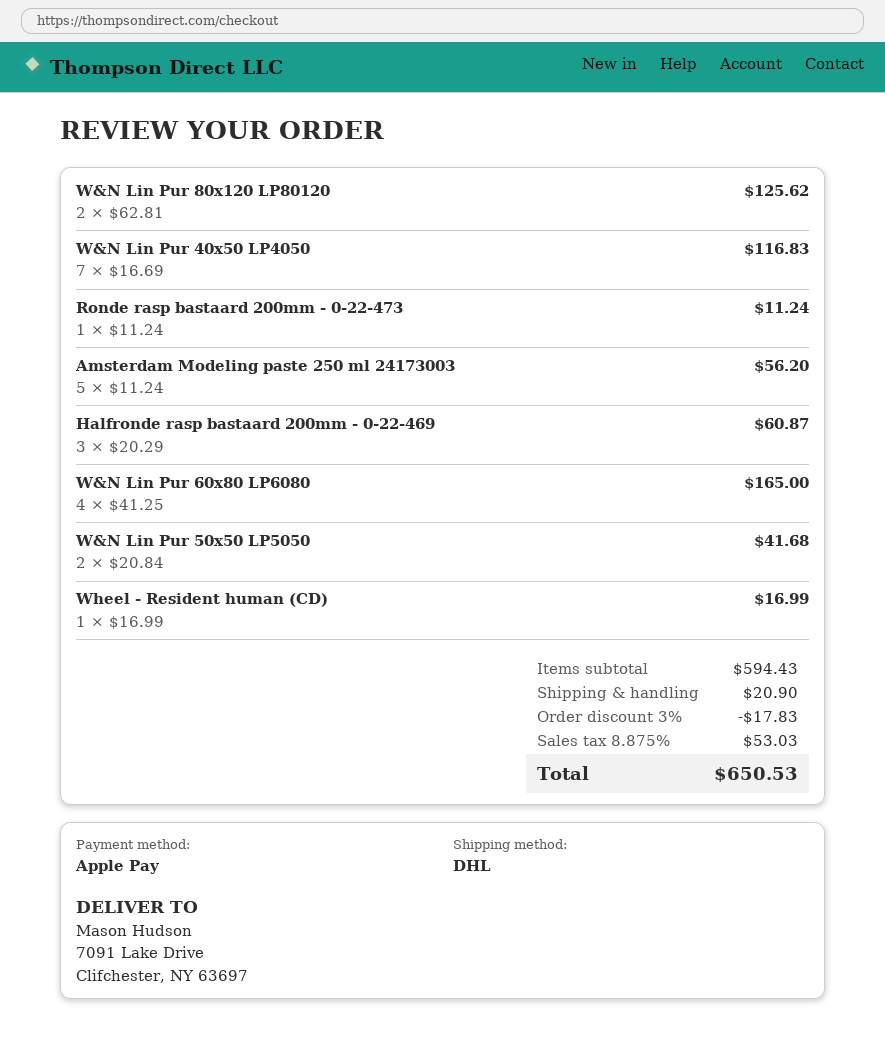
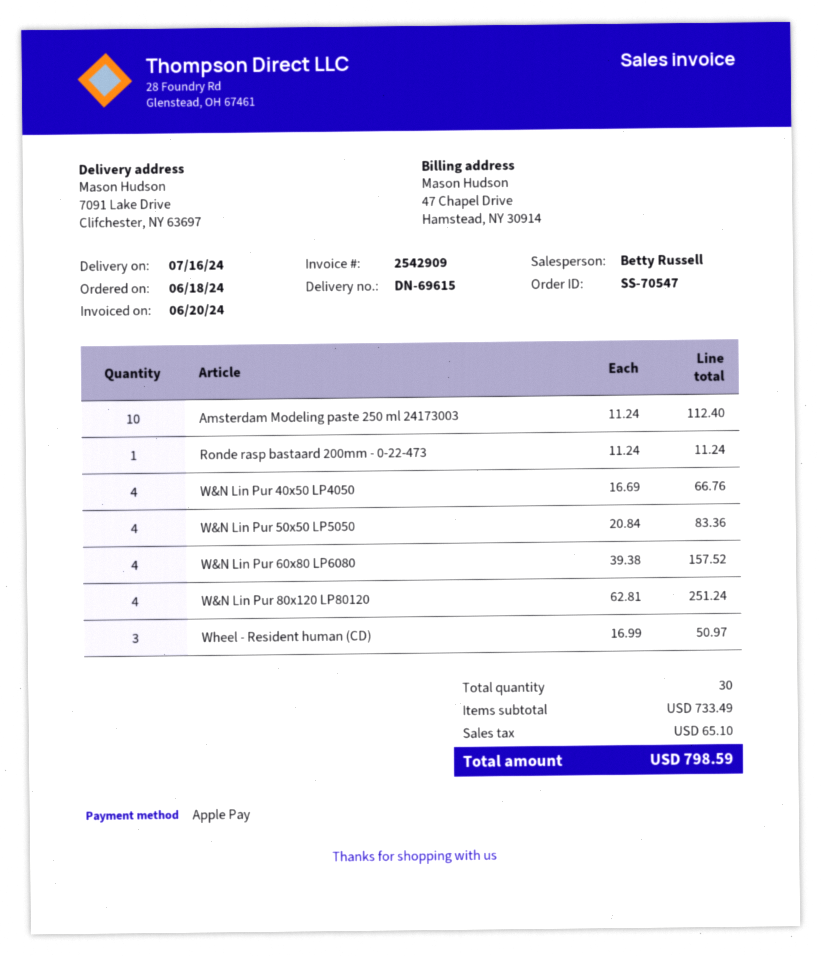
W&N Lin Pur 80x120 LP80120: 2 x 62.81 = 125.62 -> 4 x 62.81 = 251.24
W&N Lin Pur 40x50 LP4050: 7 x 16.69 = 116.83 -> 4 x 16.69 = 66.76
Amsterdam Modeling paste 250 ml 24173003: 5 x 11.24 = 56.20 -> 10 x 11.24 = 112.40
Halfronde rasp bastaard 200mm - 0-22-469: 3 x 20.29 = 60.87 -> none
W&N Lin Pur 60x80 LP6080: 4 x 41.25 = 165.00 -> 4 x 39.38 = 157.52
W&N Lin Pur 50x50 LP5050: 2 x 20.84 = 41.68 -> 4 x 20.84 = 83.36
Wheel - Resident human (CD): 1 x 16.99 = 16.99 -> 3 x 16.99 = 50.97
subtotal: 594.43 -> 733.49
discount: 3% = 17.83 -> none
shipping: 20.90 -> none
tax: 53.03 -> 65.10
total: 650.53 -> 798.59

